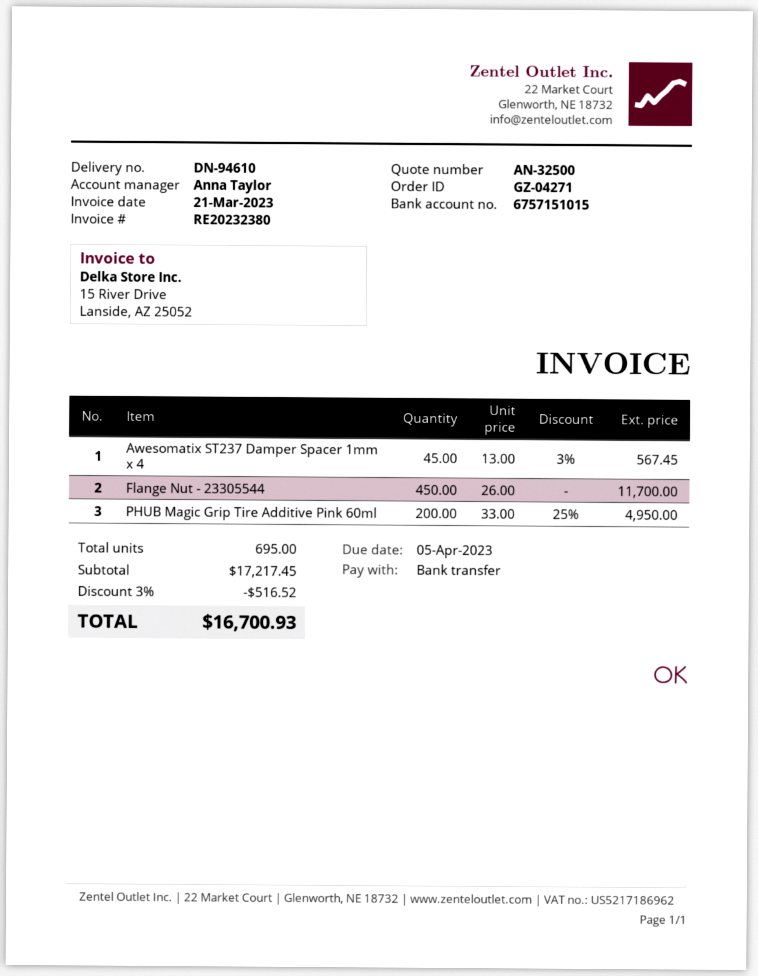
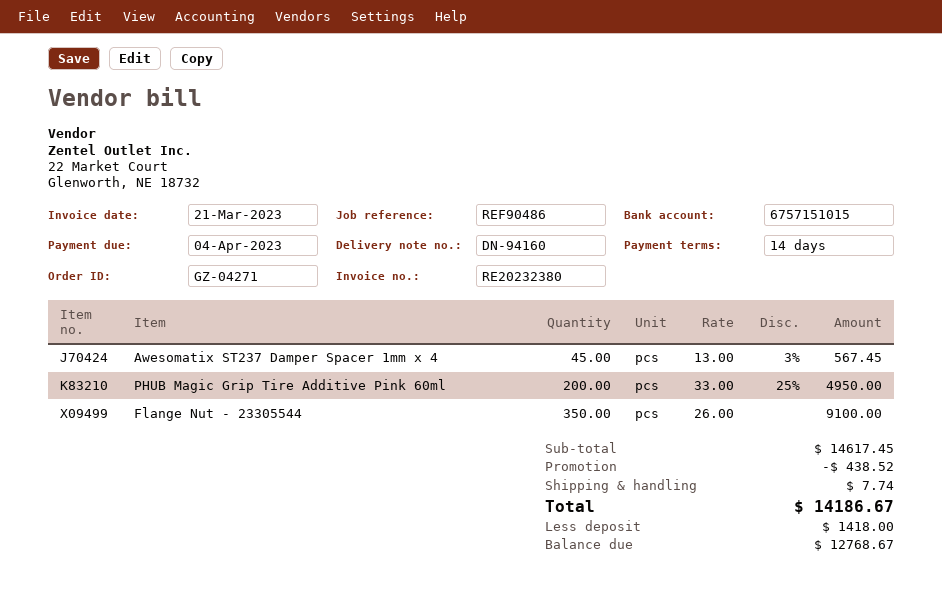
delivery note number: DN-94610 -> DN-94160
due date: 2023-04-05 -> 2023-04-04
Flange Nut - 23305544: 450 x 26.00 = 11700.00 -> 350 x 26.00 = 9100.00
subtotal: 17217.45 -> 14617.45
discount: 516.52 -> 438.52
shipping: none -> 7.74
total: 16700.93 -> 14186.67

